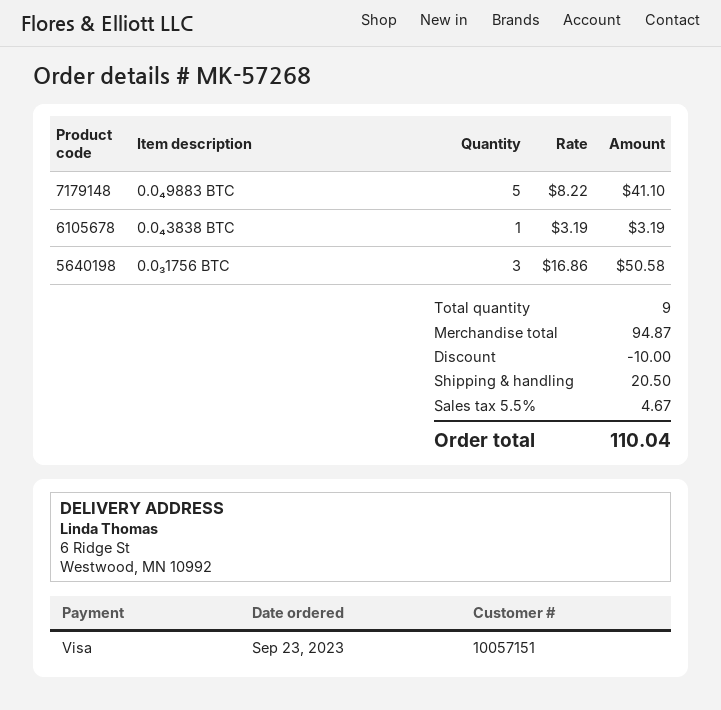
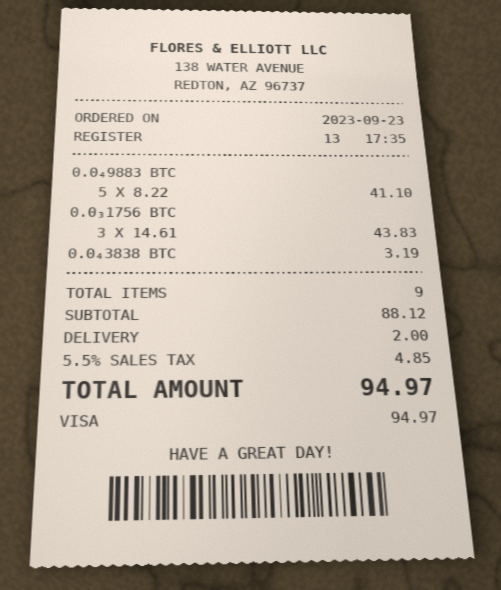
0.0₃1756 BTC: 3 x 16.86 = 50.58 -> 3 x 14.61 = 43.83
subtotal: 94.87 -> 88.12
discount: 10.00 -> none
shipping: 20.50 -> 2.00
tax: 5.5% = 4.67 -> 5.5% = 4.85
total: 110.04 -> 94.97

